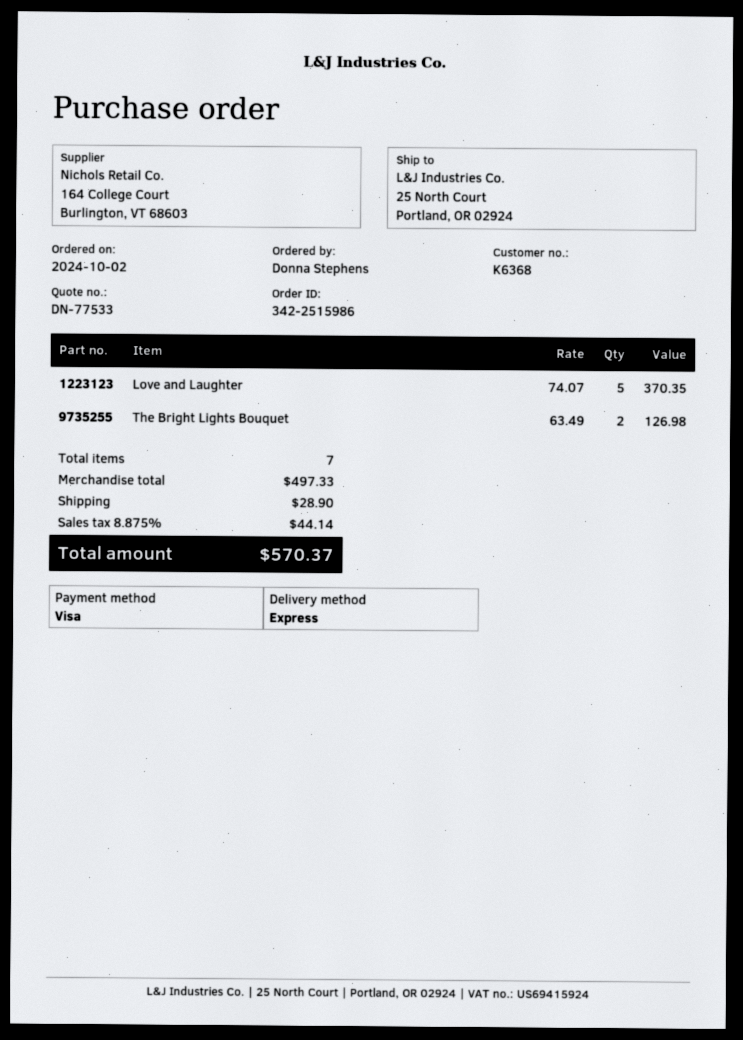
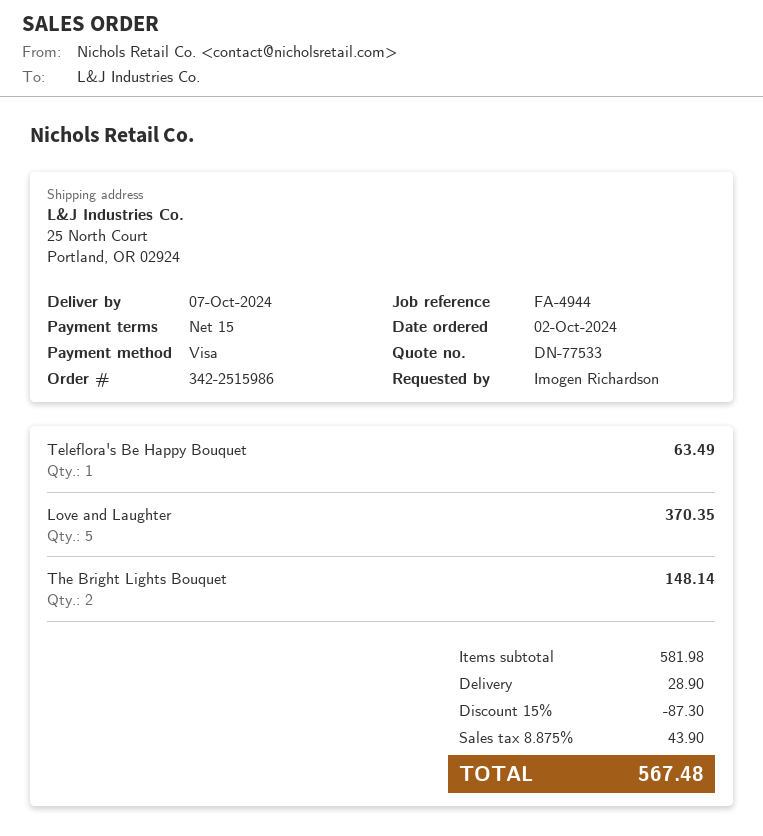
ordered by: Donna Stephens -> Imogen Richardson
The Bright Lights Bouquet: 2 for 126.98 -> 2 for 148.14
Teleflora's Be Happy Bouquet: none -> 1 for 63.49
subtotal: 497.33 -> 581.98
discount: none -> 15% = 87.30
tax: 8.875% = 44.14 -> 8.875% = 43.90
total: 570.37 -> 567.48

